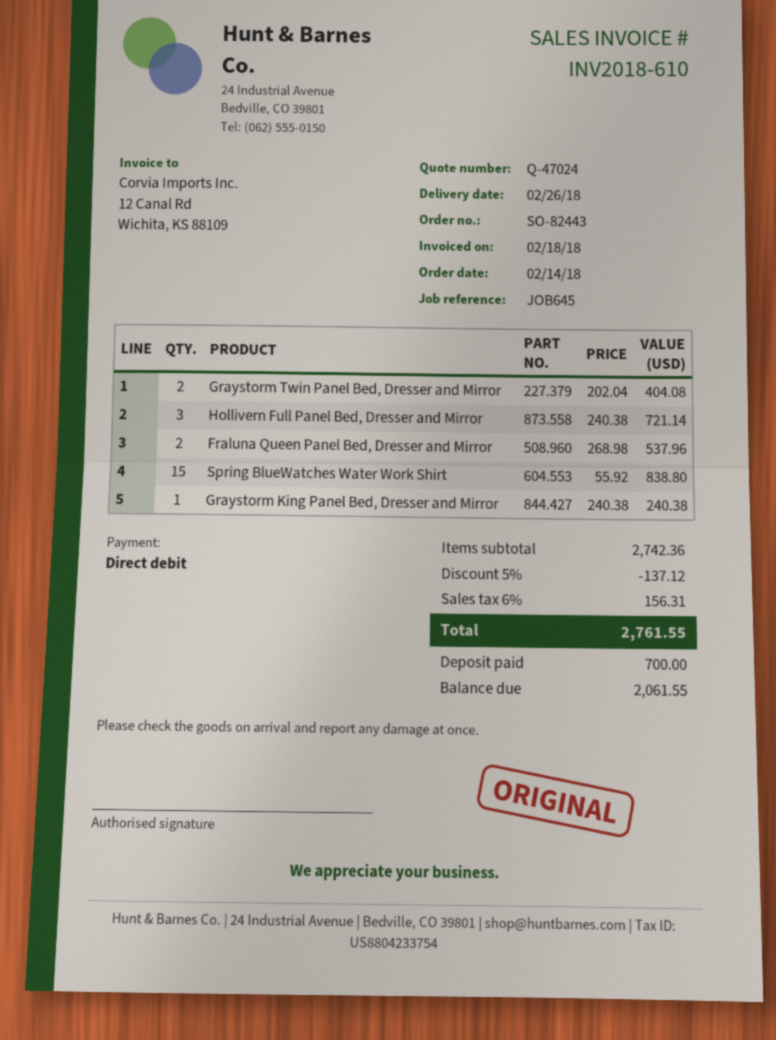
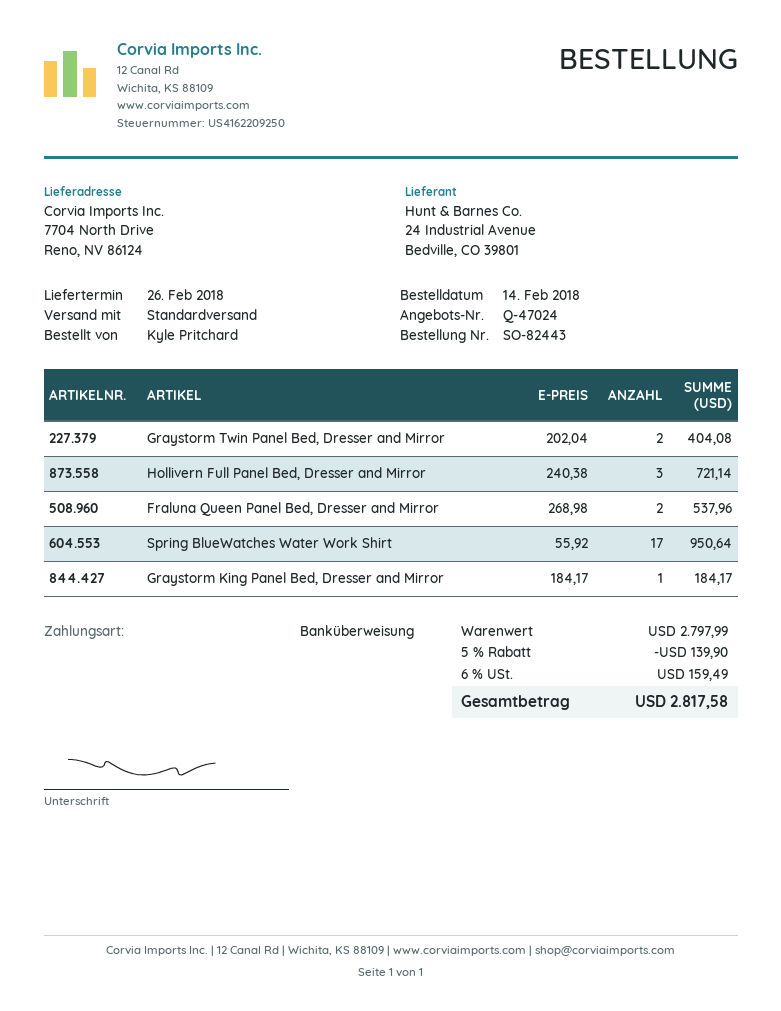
payment method: direct debit -> bank transfer
Spring BlueWatches Water Work Shirt: 15 x 55.92 = 838.80 -> 17 x 55.92 = 950.64
Graystorm King Panel Bed, Dresser and Mirror: 1 x 240.38 = 240.38 -> 1 x 184.17 = 184.17
subtotal: 2742.36 -> 2797.99
discount: 5% = 137.12 -> 5% = 139.90
tax: 6% = 156.31 -> 6% = 159.49
total: 2761.55 -> 2817.58

